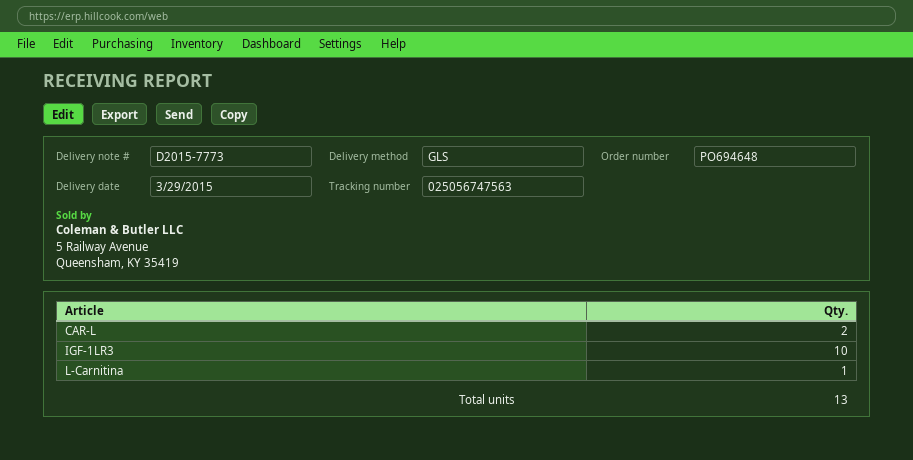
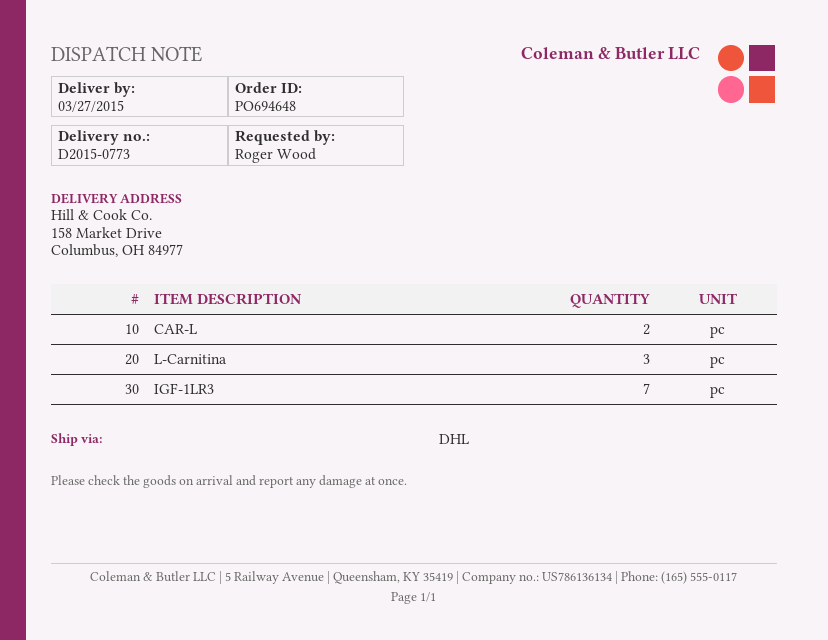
delivery note number: D2015-7773 -> D2015-0773
delivery date: 2015-03-29 -> 2015-03-27
shipping method: GLS -> DHL
IGF-1LR3: 10 -> 7
L-Carnitina: 1 -> 3

